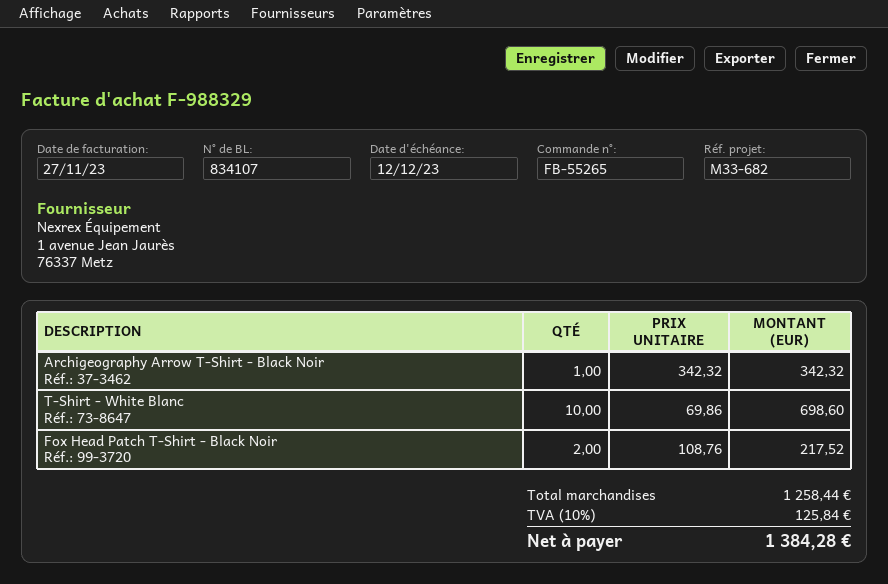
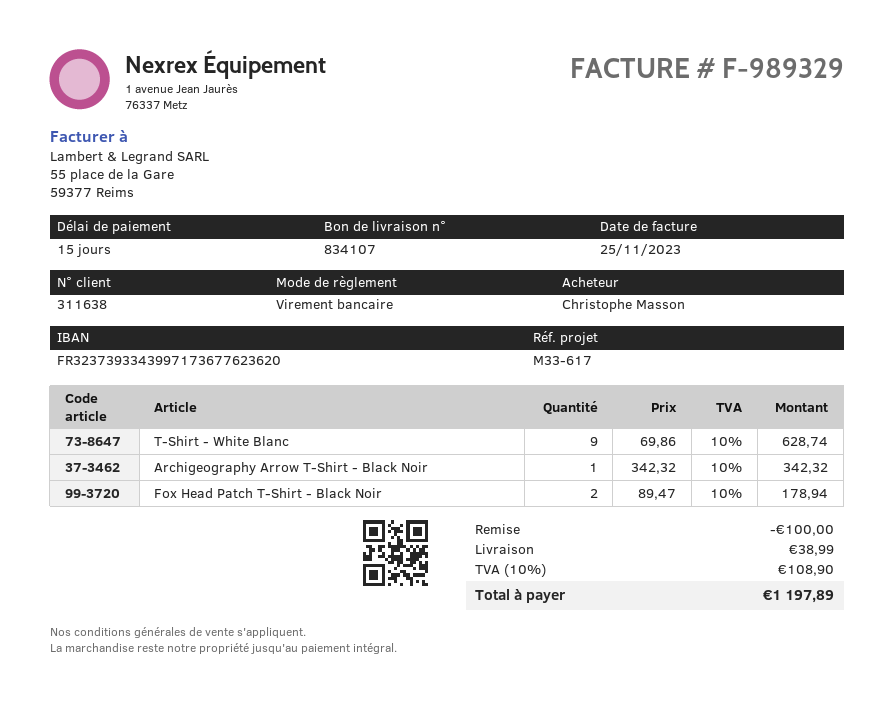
invoice number: F-988329 -> F-989329
invoice date: 2023-11-27 -> 2023-11-25
reference: M33-682 -> M33-617
T-Shirt - White Blanc: 10 x 69.86 = 698.60 -> 9 x 69.86 = 628.74
Fox Head Patch T-Shirt - Black Noir: 2 x 108.76 = 217.52 -> 2 x 89.47 = 178.94
discount: none -> 100.00
shipping: none -> 38.99
tax: 10% = 125.84 -> 10% = 108.90
total: 1384.28 -> 1197.89

